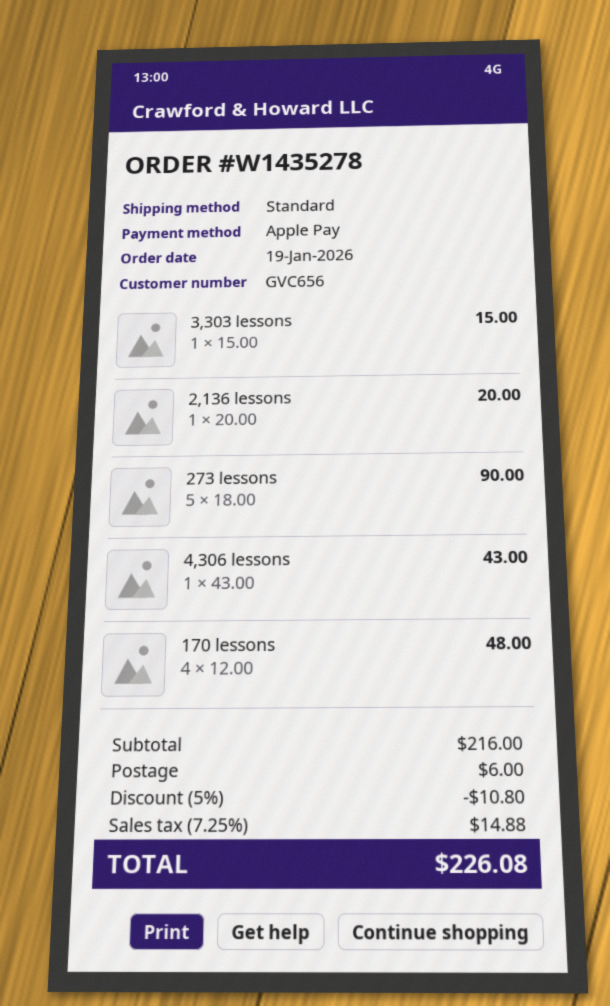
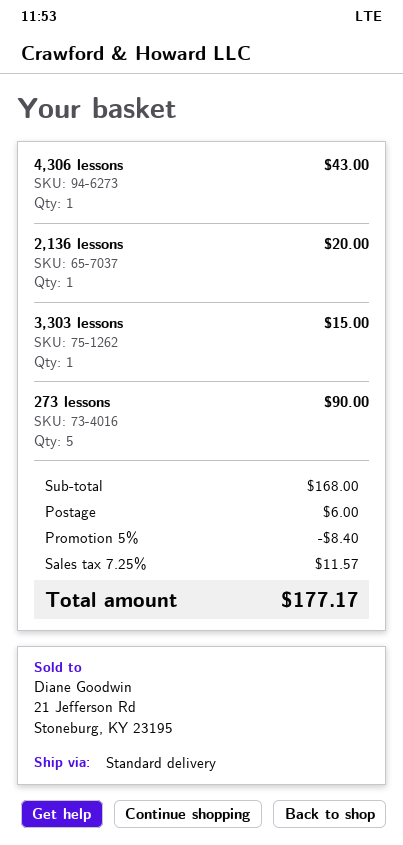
170 lessons: 4 for 48.00 -> none
subtotal: 216.00 -> 168.00
discount: 5% = 10.80 -> 5% = 8.40
tax: 7.25% = 14.88 -> 7.25% = 11.57
total: 226.08 -> 177.17

